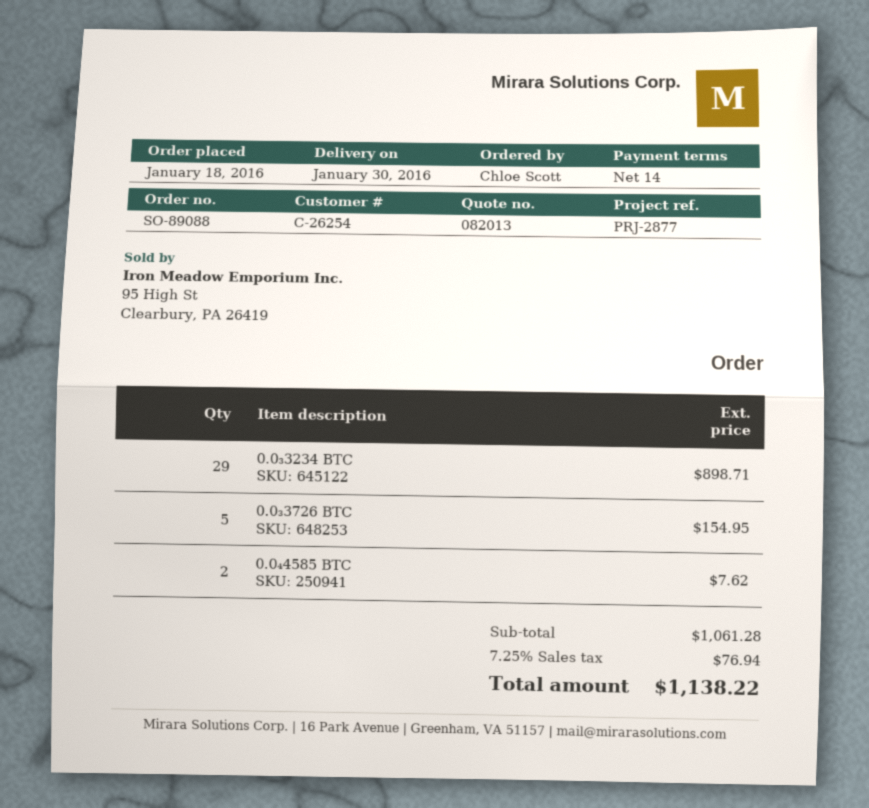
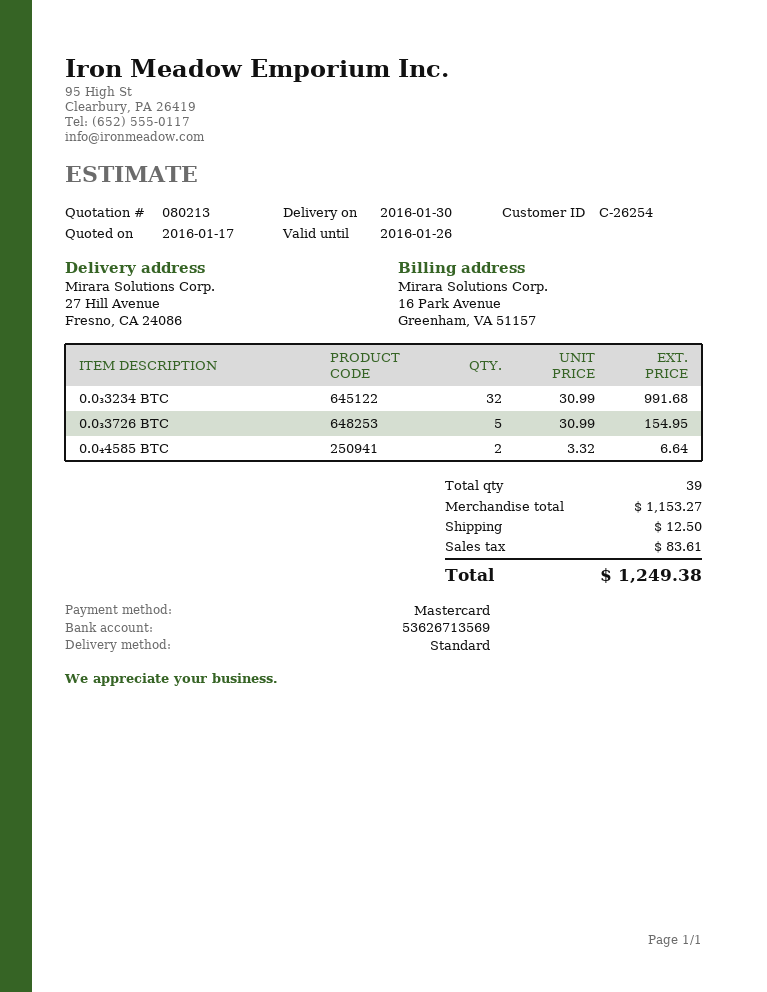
quote number: 082013 -> 080213
0.0₃3234 BTC: 29 for 898.71 -> 32 for 991.68
0.0₄4585 BTC: 2 for 7.62 -> 2 for 6.64
subtotal: 1061.28 -> 1153.27
shipping: none -> 12.50
tax: 76.94 -> 83.61
total: 1138.22 -> 1249.38

